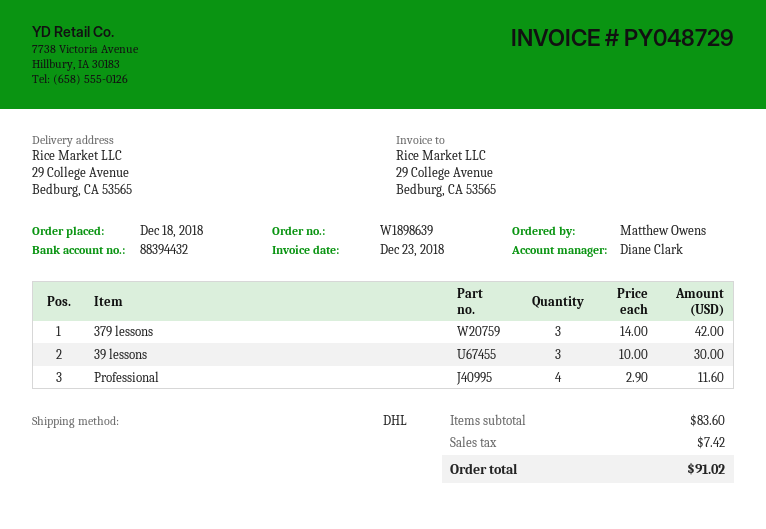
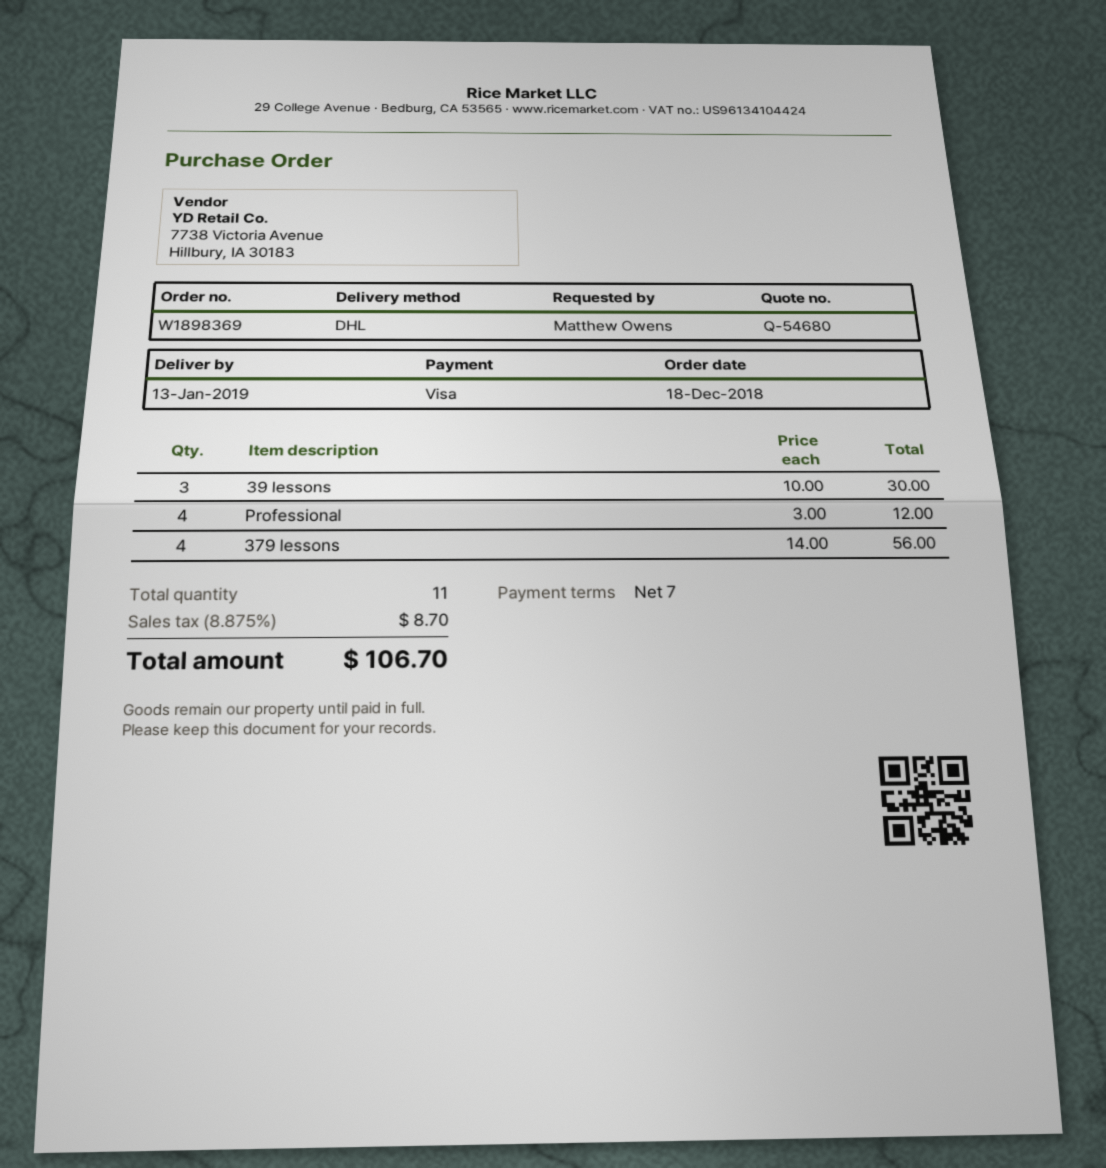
order number: W1898639 -> W1898369
379 lessons: 3 x 14.00 = 42.00 -> 4 x 14.00 = 56.00
Professional: 4 x 2.90 = 11.60 -> 4 x 3.00 = 12.00
tax: 7.42 -> 8.70
total: 91.02 -> 106.70

